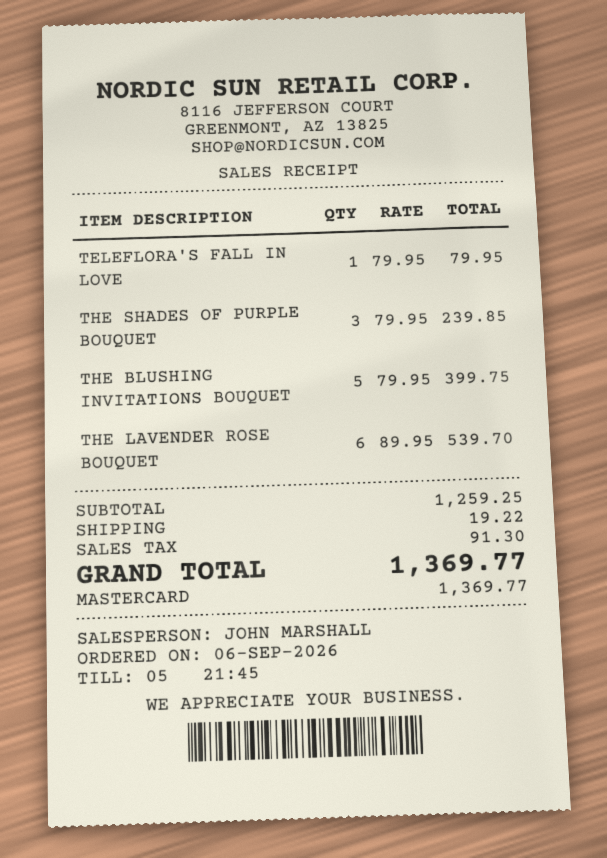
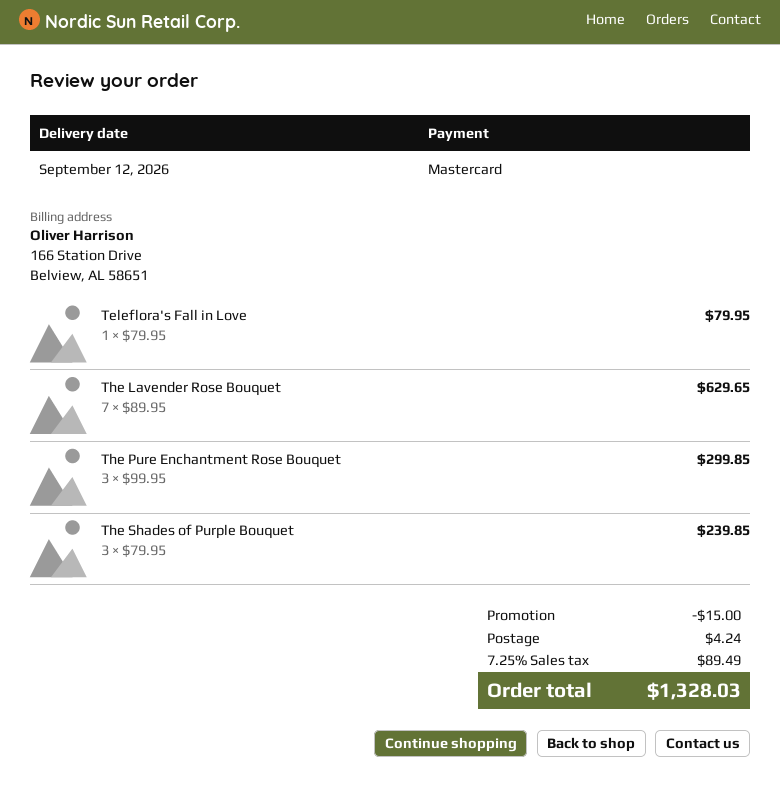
THE BLUSHING INVITATIONS BOUQUET: 5 x 79.95 = 399.75 -> none
THE LAVENDER ROSE BOUQUET: 6 x 89.95 = 539.70 -> 7 x 89.95 = 629.65
The Pure Enchantment Rose Bouquet: none -> 3 x 99.95 = 299.85
discount: none -> 15.00
shipping: 19.22 -> 4.24
tax: 91.30 -> 89.49
total: 1369.77 -> 1328.03

